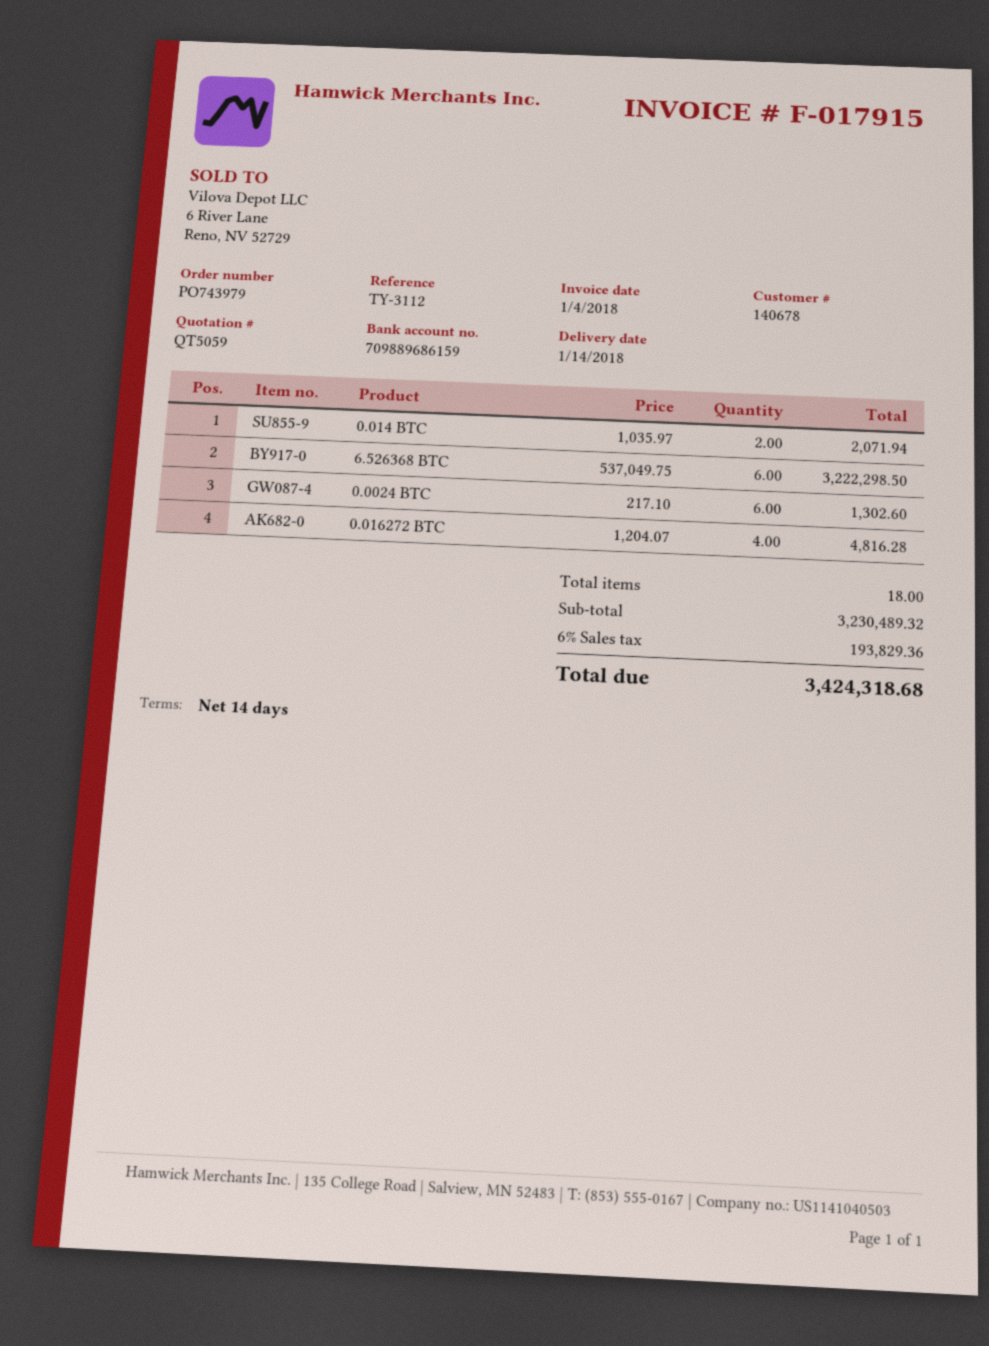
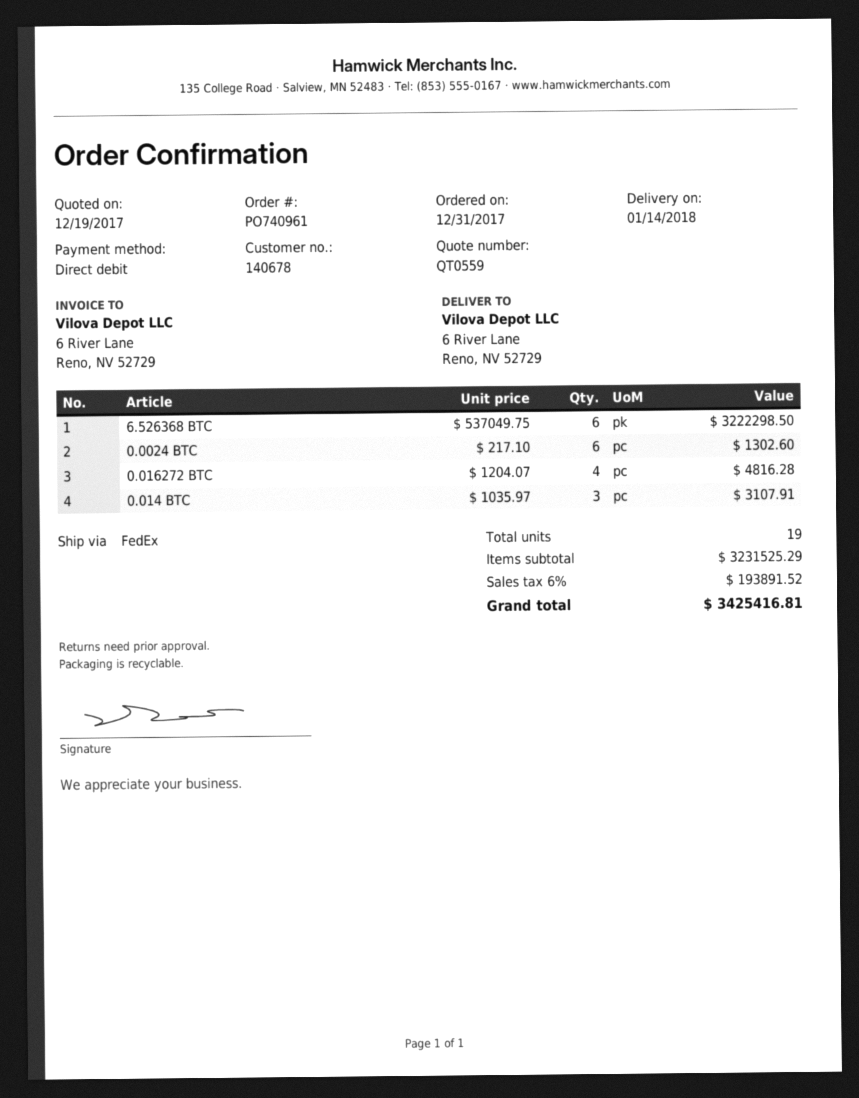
quote number: QT5059 -> QT0559
order number: PO743979 -> PO740961
0.014 BTC: 2 x 1035.97 = 2071.94 -> 3 x 1035.97 = 3107.91
total quantity: 18 -> 19
subtotal: 3230489.32 -> 3231525.29
tax: 6% = 193829.36 -> 6% = 193891.52
total: 3424318.68 -> 3425416.81

